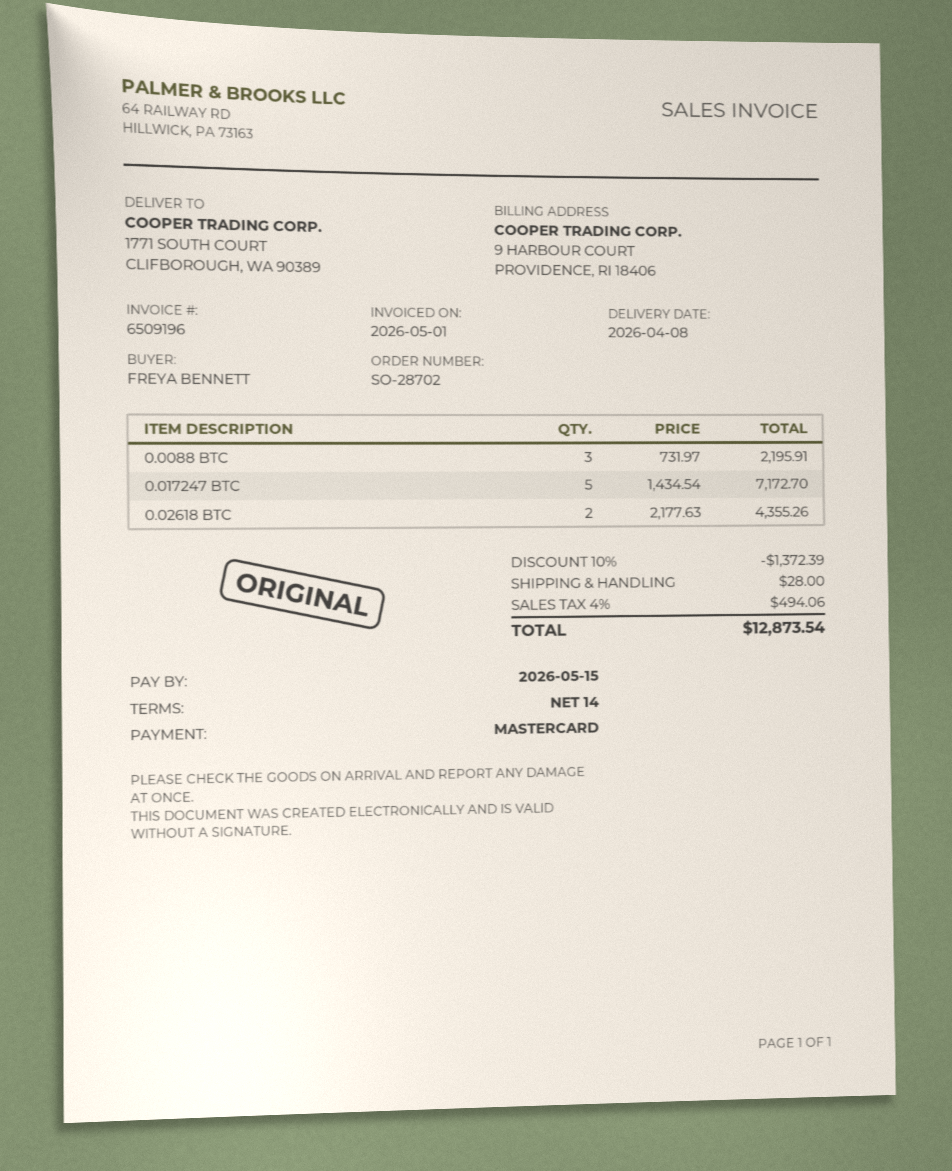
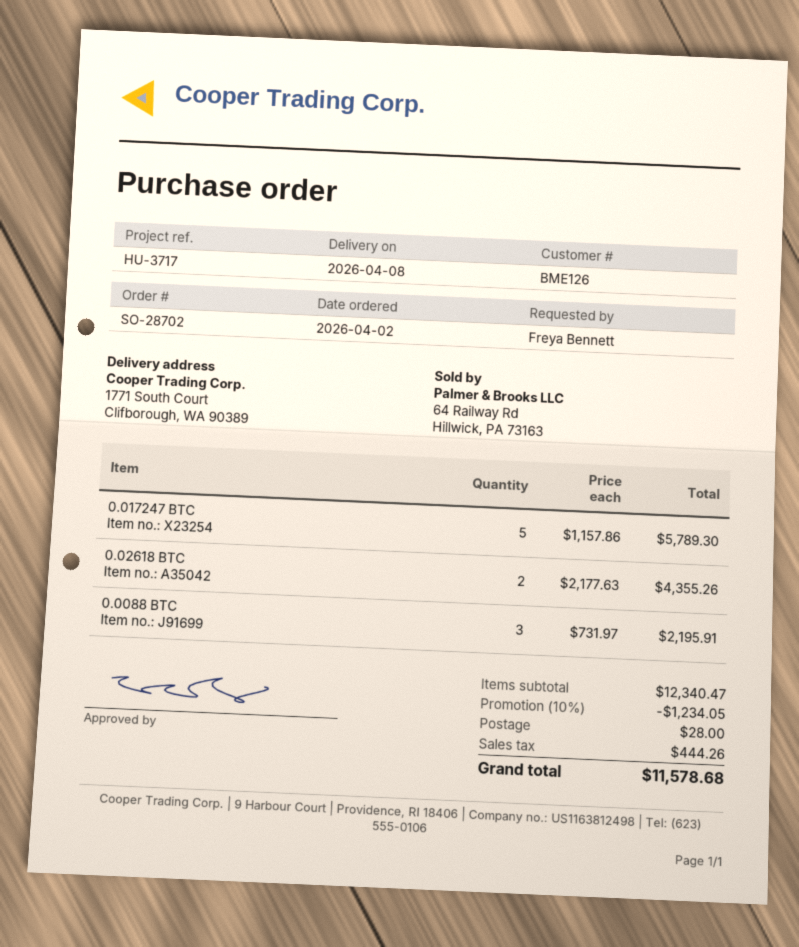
0.017247 BTC: 5 x 1434.54 = 7172.70 -> 5 x 1157.86 = 5789.30
discount: 10% = 1372.39 -> 10% = 1234.05
tax: 494.06 -> 444.26
total: 12873.54 -> 11578.68

